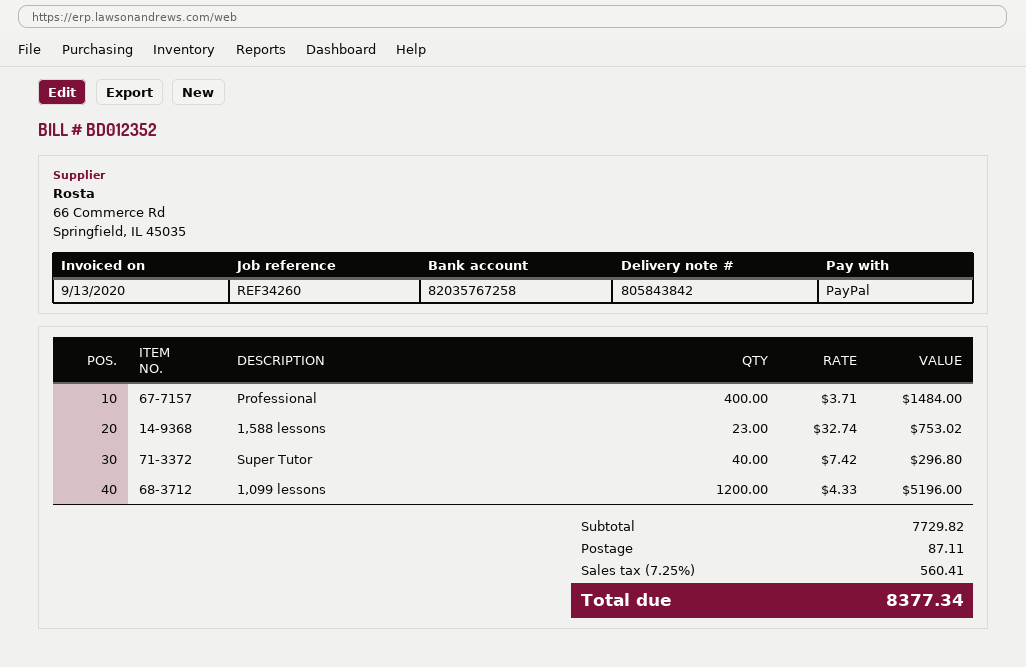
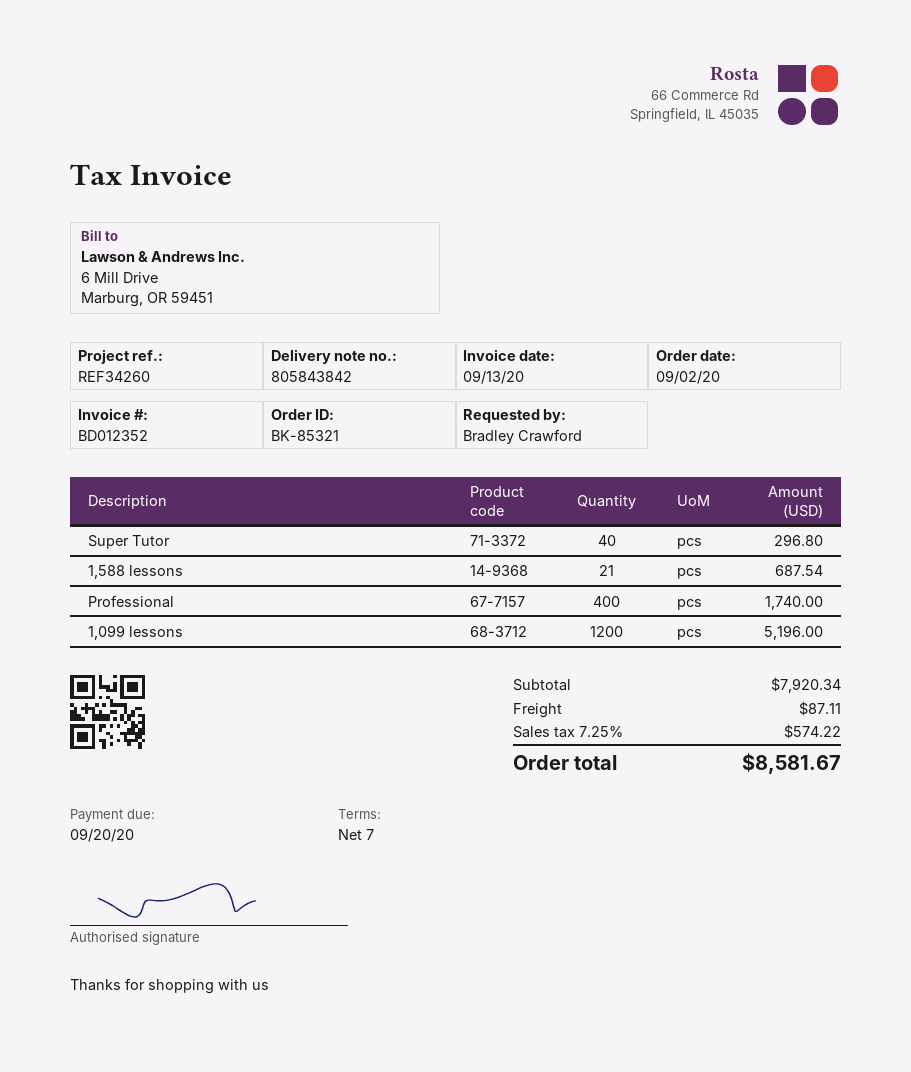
Professional: 400 for 1484.00 -> 400 for 1740.00
1,588 lessons: 23 for 753.02 -> 21 for 687.54
subtotal: 7729.82 -> 7920.34
tax: 7.25% = 560.41 -> 7.25% = 574.22
total: 8377.34 -> 8581.67

